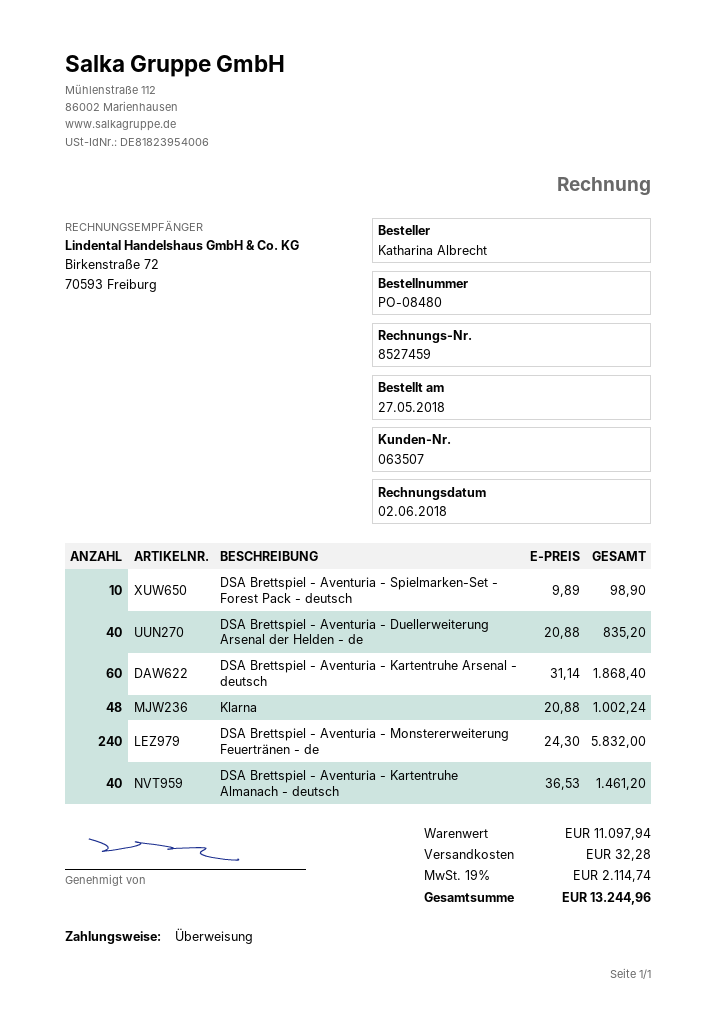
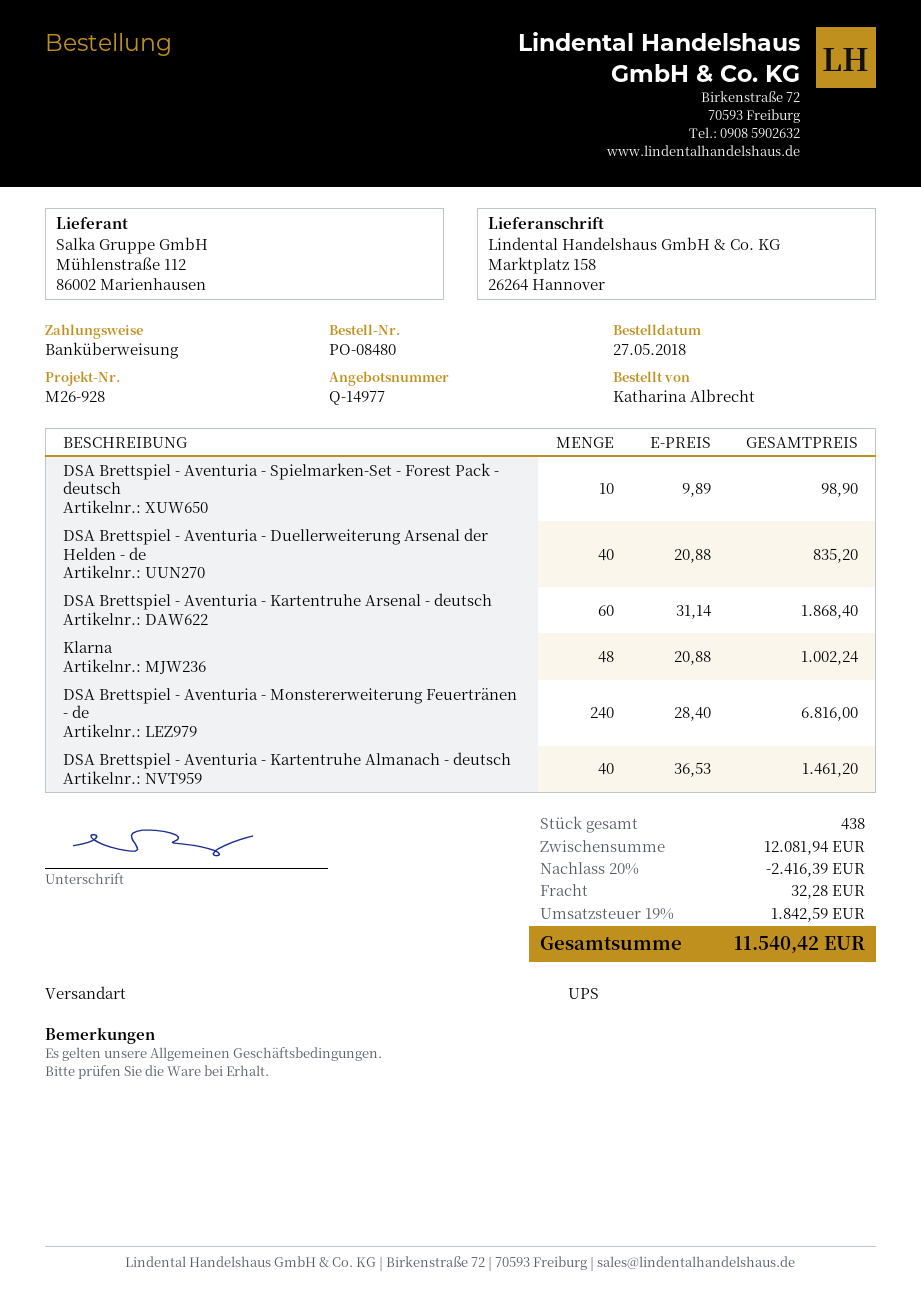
DSA Brettspiel - Aventuria - Monstererweiterung Feuertränen - de: 240 x 24.30 = 5832.00 -> 240 x 28.40 = 6816.00
subtotal: 11097.94 -> 12081.94
discount: none -> 20% = 2416.39
tax: 19% = 2114.74 -> 19% = 1842.59
total: 13244.96 -> 11540.42

